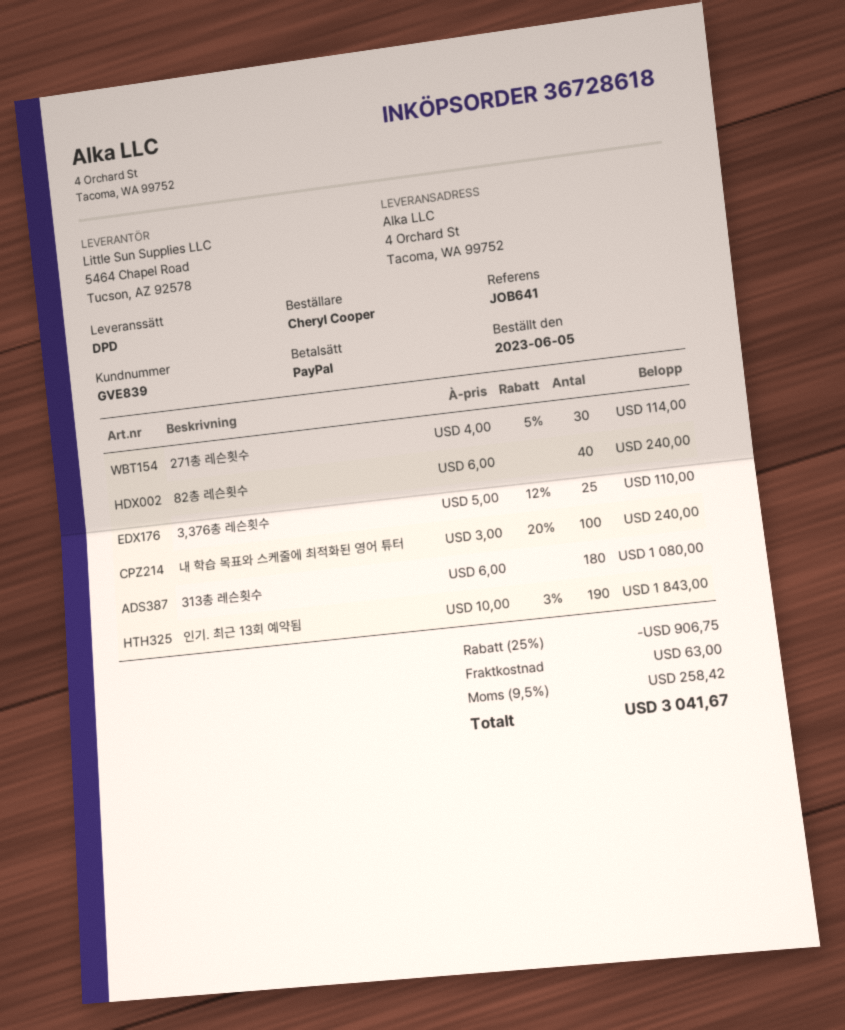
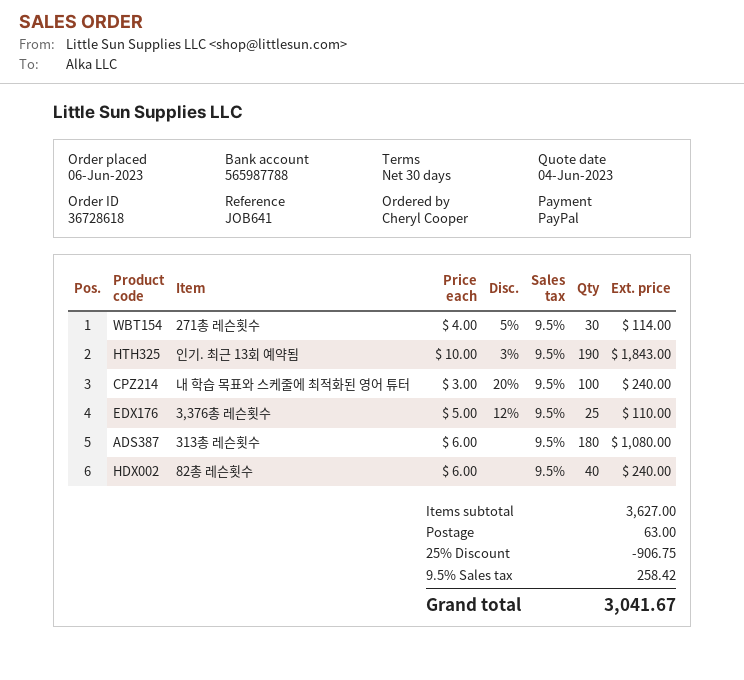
order date: 2023-06-05 -> 2023-06-06

